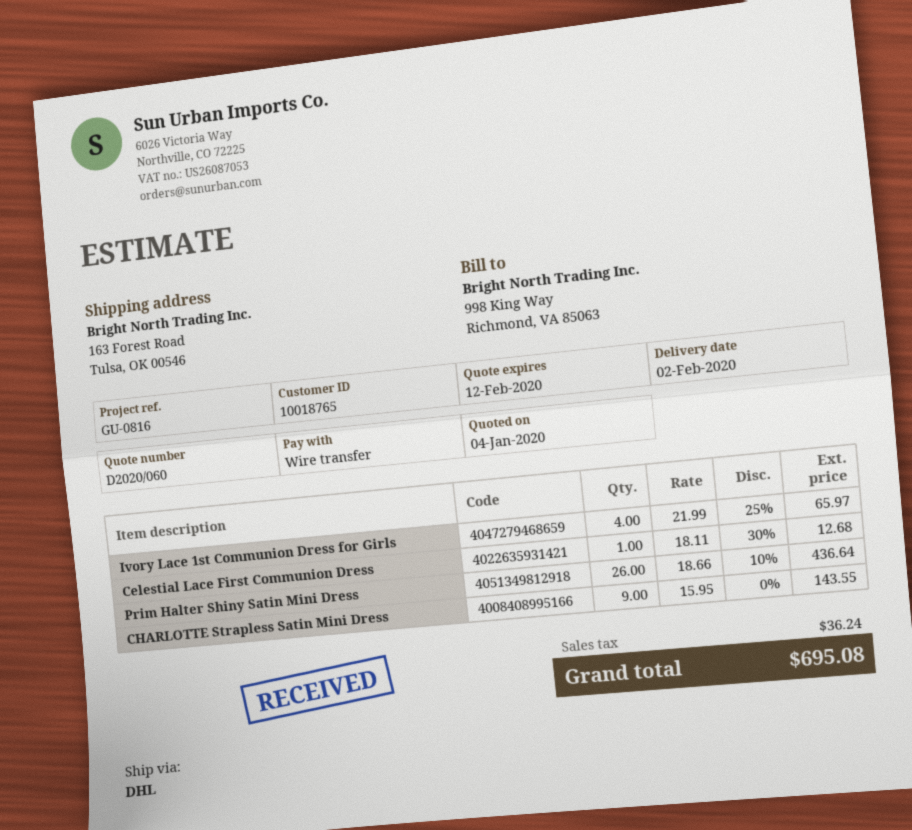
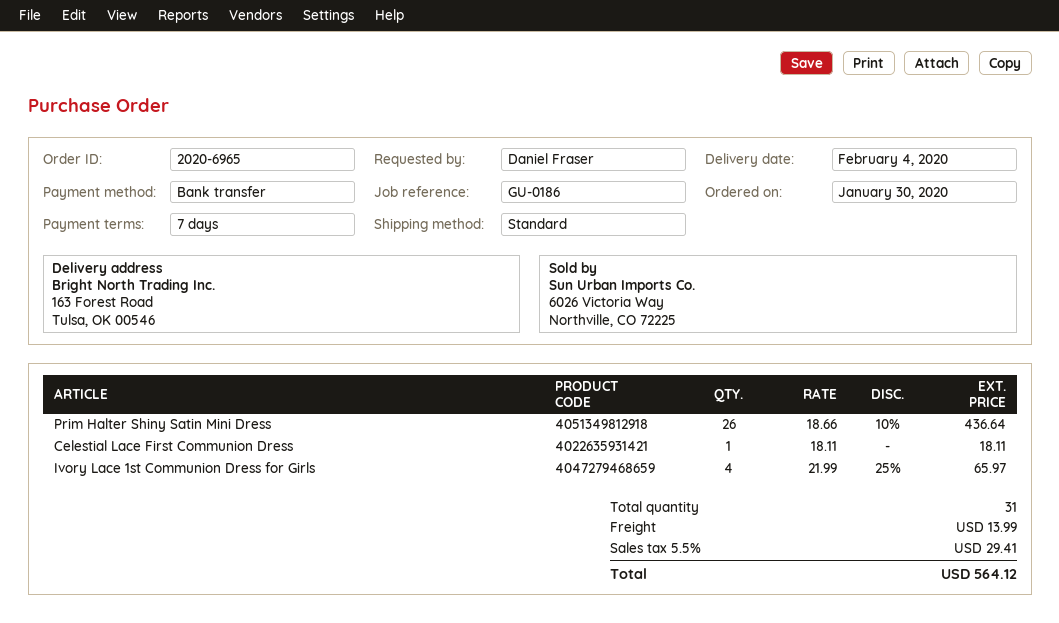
delivery date: 2020-02-02 -> 2020-02-04
reference: GU-0816 -> GU-0186
shipping method: DHL -> standard
Celestial Lace First Communion Dress: 1 x 18.11 - 30% = 12.68 -> 1 x 18.11 = 18.11
CHARLOTTE Strapless Satin Mini Dress: 9 x 15.95 = 143.55 -> none
shipping: none -> 13.99
tax: 36.24 -> 29.41
total: 695.08 -> 564.12

